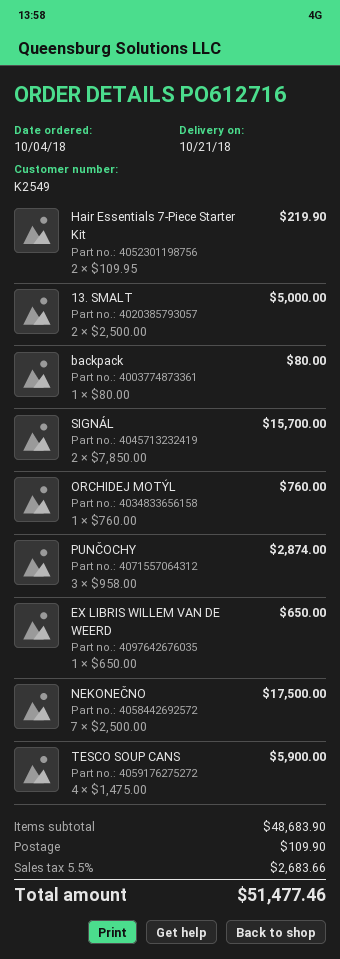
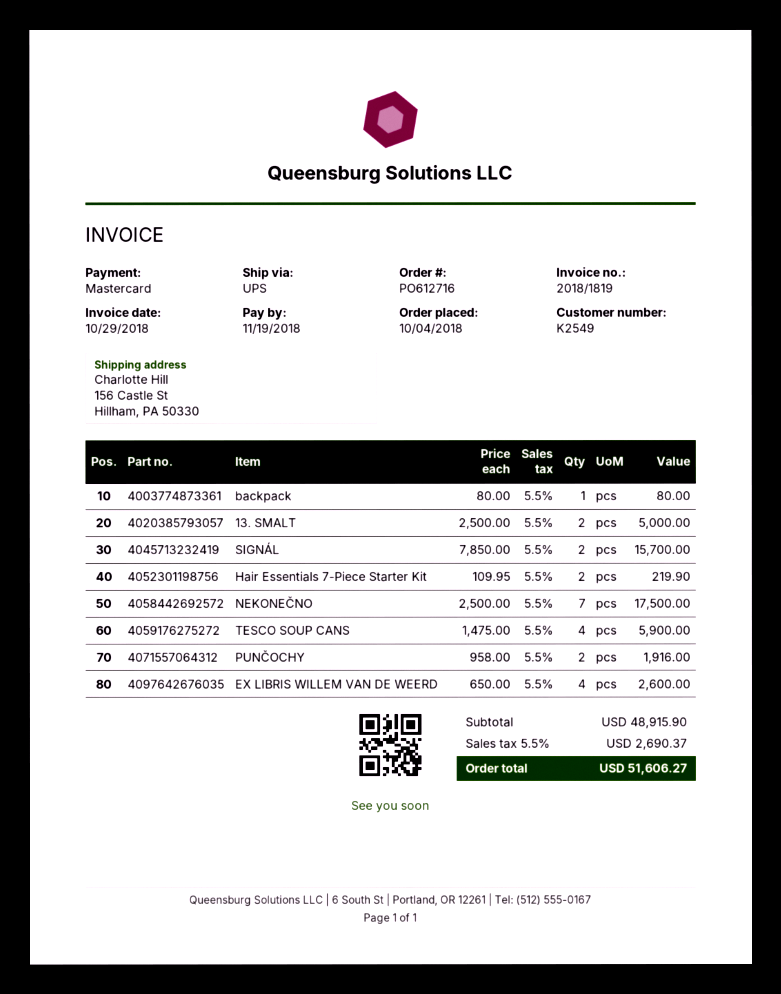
ORCHIDEJ MOTÝL: 1 x 760.00 = 760.00 -> none
PUNČOCHY: 3 x 958.00 = 2874.00 -> 2 x 958.00 = 1916.00
EX LIBRIS WILLEM VAN DE WEERD: 1 x 650.00 = 650.00 -> 4 x 650.00 = 2600.00
subtotal: 48683.90 -> 48915.90
shipping: 109.90 -> none
tax: 5.5% = 2683.66 -> 5.5% = 2690.37
total: 51477.46 -> 51606.27

